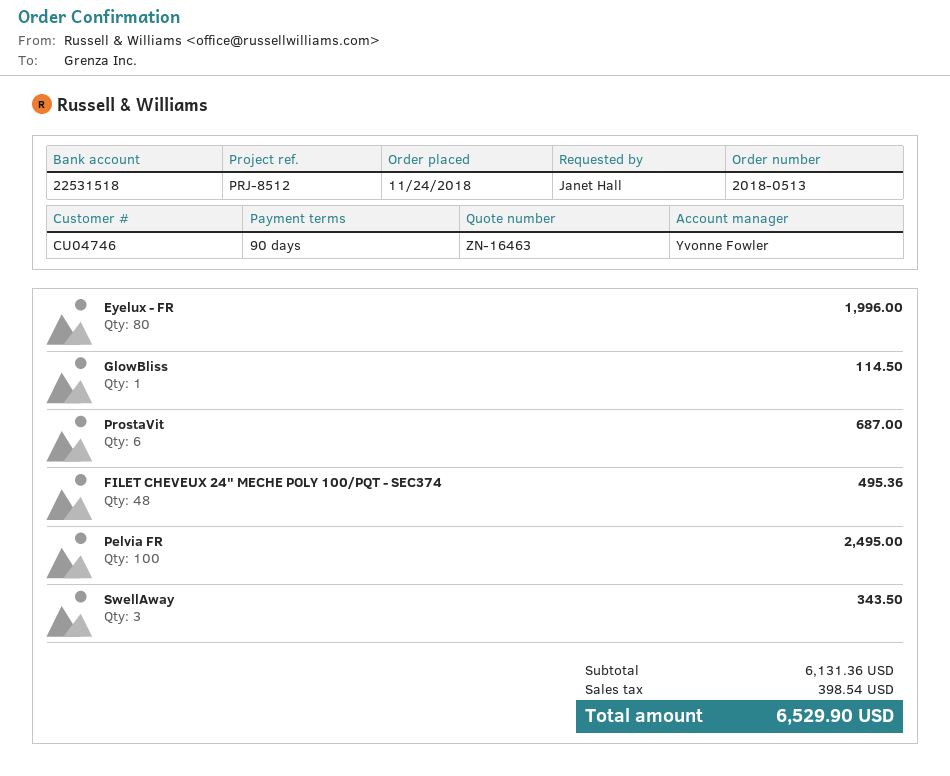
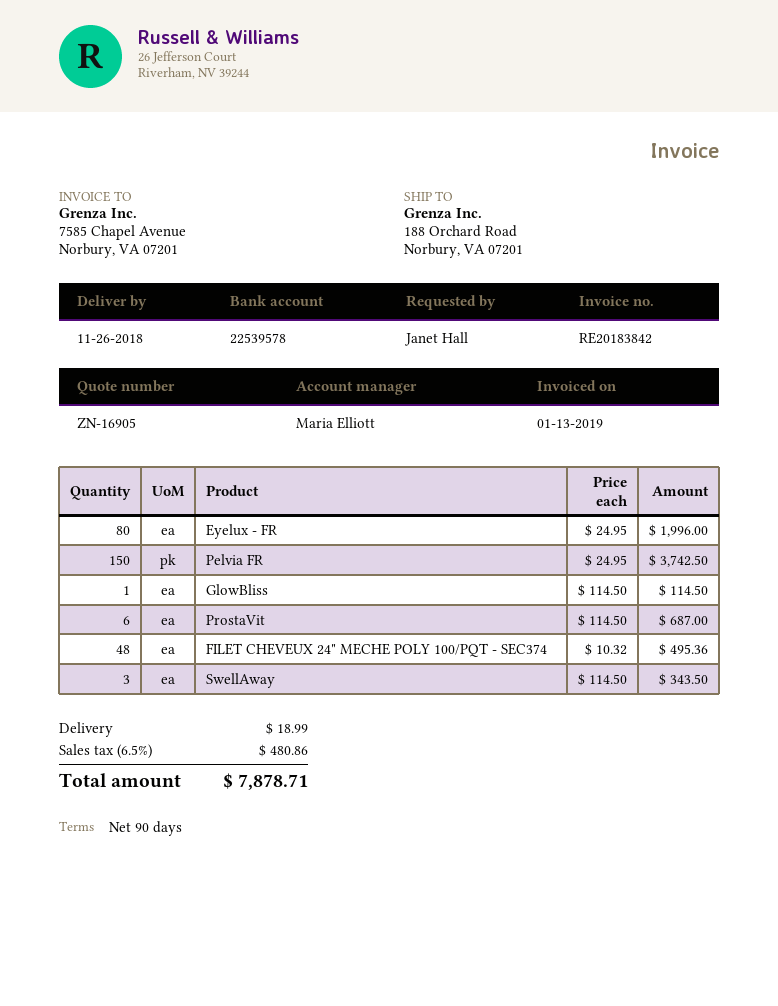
quote number: ZN-16463 -> ZN-16905
sales rep: Yvonne Fowler -> Maria Elliott
bank account: 22531518 -> 22539578
Pelvia FR: 100 for 2495.00 -> 150 for 3742.50
shipping: none -> 18.99
tax: 398.54 -> 480.86
total: 6529.90 -> 7878.71

